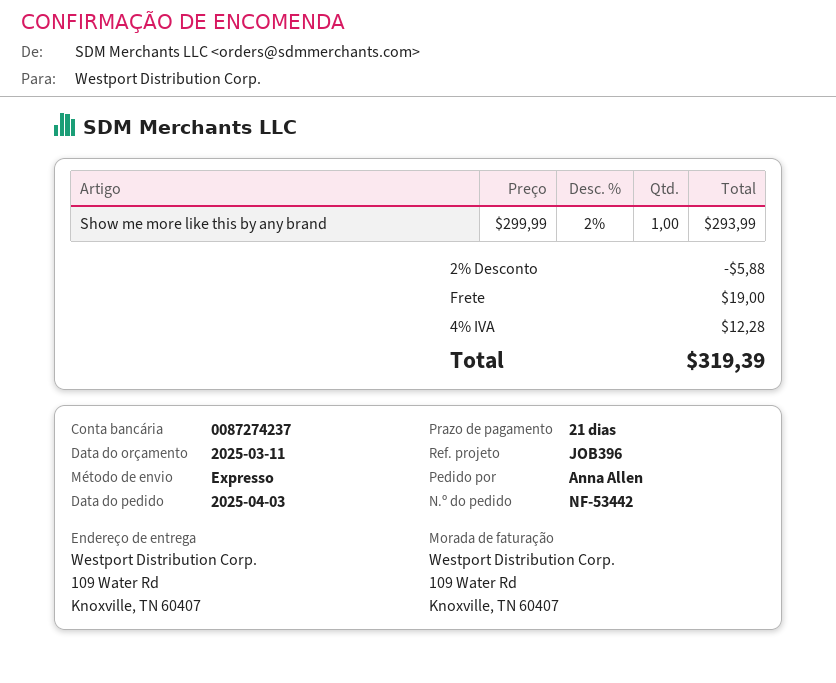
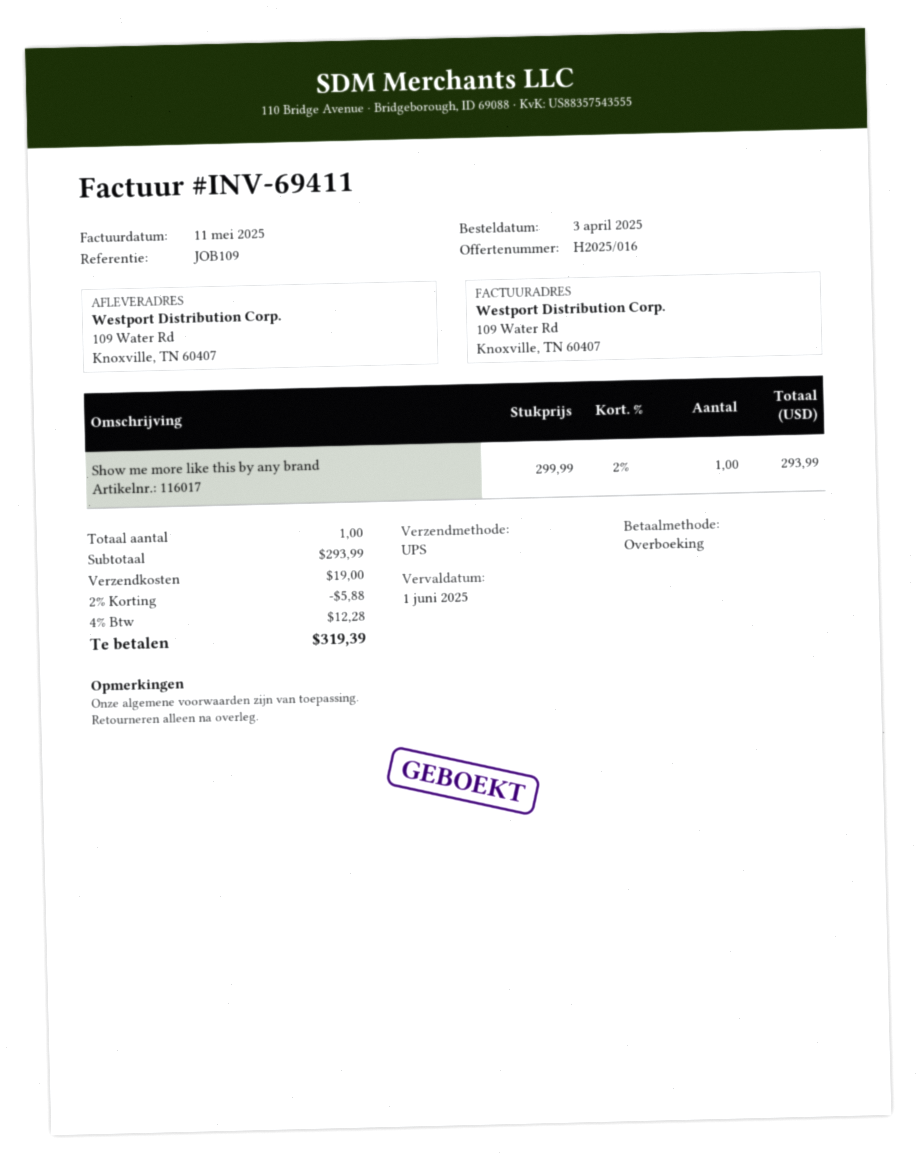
reference: JOB396 -> JOB109
shipping method: express -> UPS

